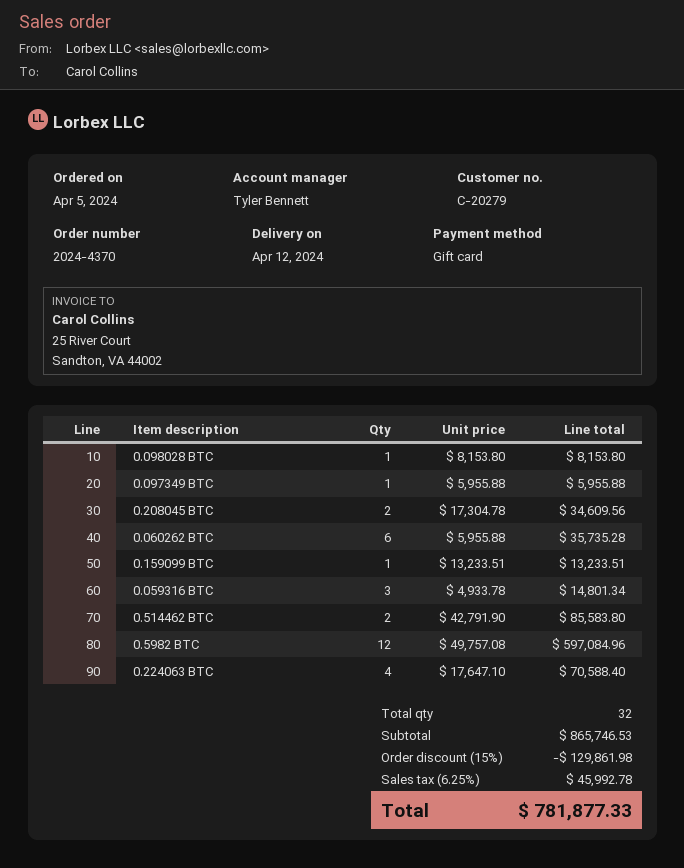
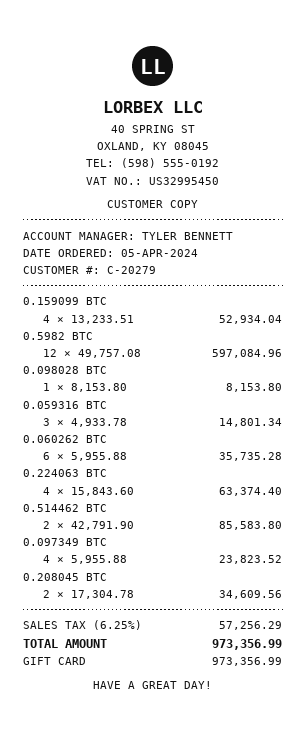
0.097349 BTC: 1 x 5955.88 = 5955.88 -> 4 x 5955.88 = 23823.52
0.159099 BTC: 1 x 13233.51 = 13233.51 -> 4 x 13233.51 = 52934.04
0.224063 BTC: 4 x 17647.10 = 70588.40 -> 4 x 15843.60 = 63374.40
discount: 15% = 129861.98 -> none
tax: 6.25% = 45992.78 -> 6.25% = 57256.29
total: 781877.33 -> 973356.99

